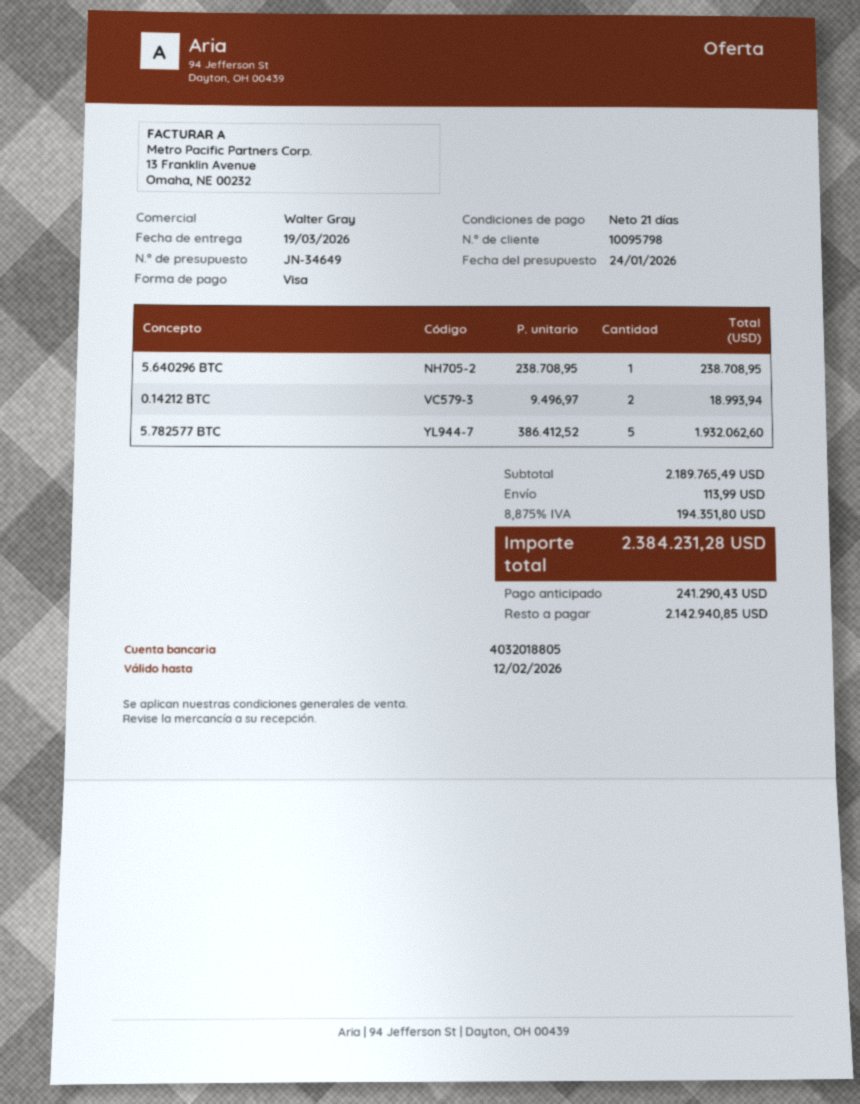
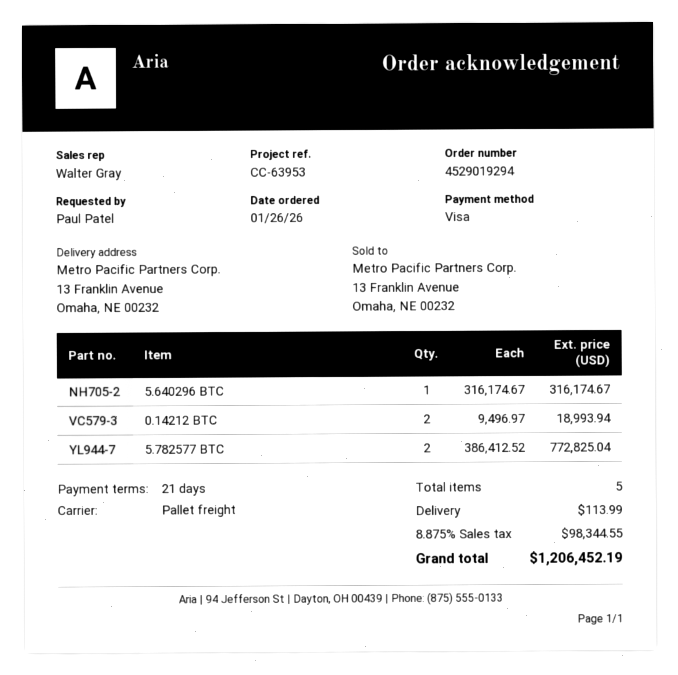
5.640296 BTC: 1 x 238708.95 = 238708.95 -> 1 x 316174.67 = 316174.67
5.782577 BTC: 5 x 386412.52 = 1932062.60 -> 2 x 386412.52 = 772825.04
tax: 8.875% = 194351.80 -> 8.875% = 98344.55
total: 2384231.28 -> 1206452.19

